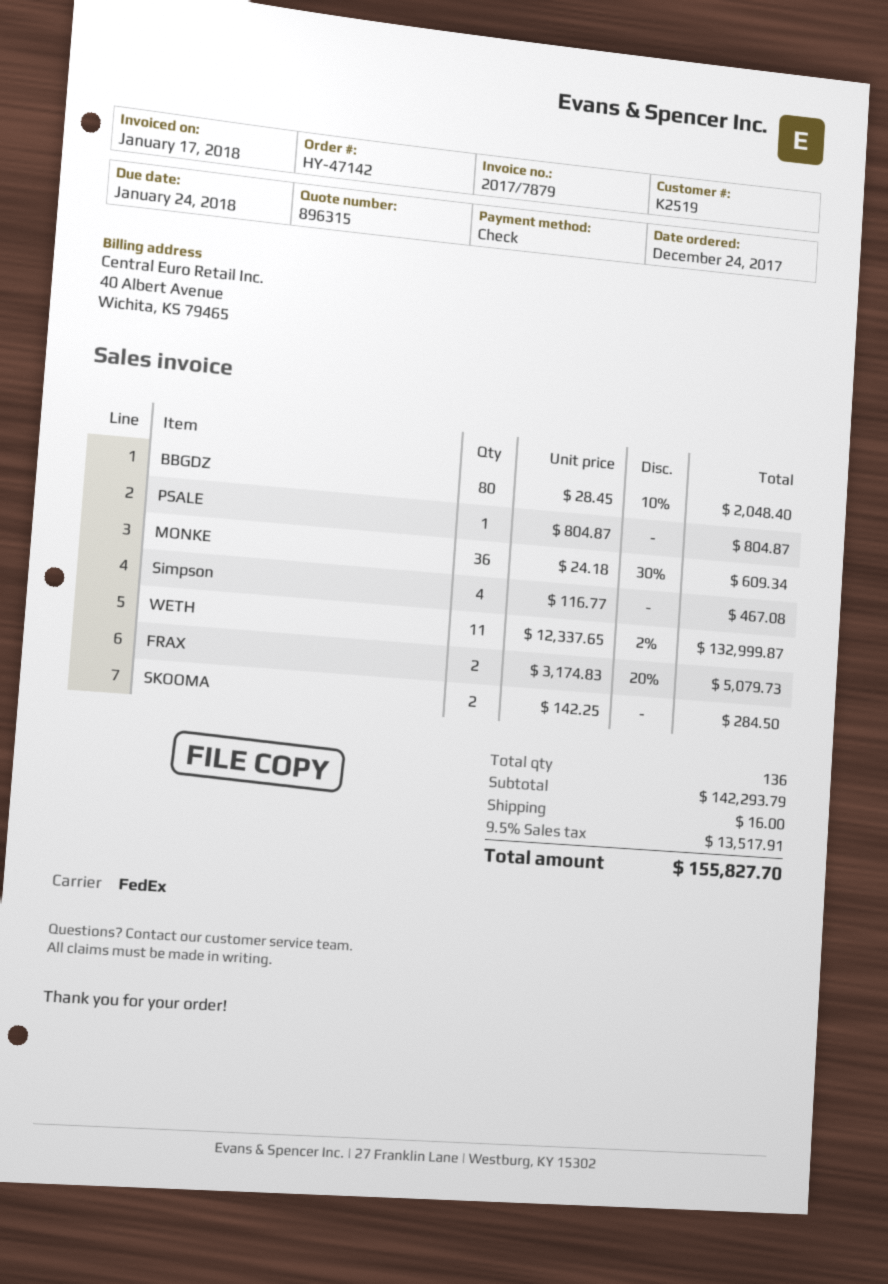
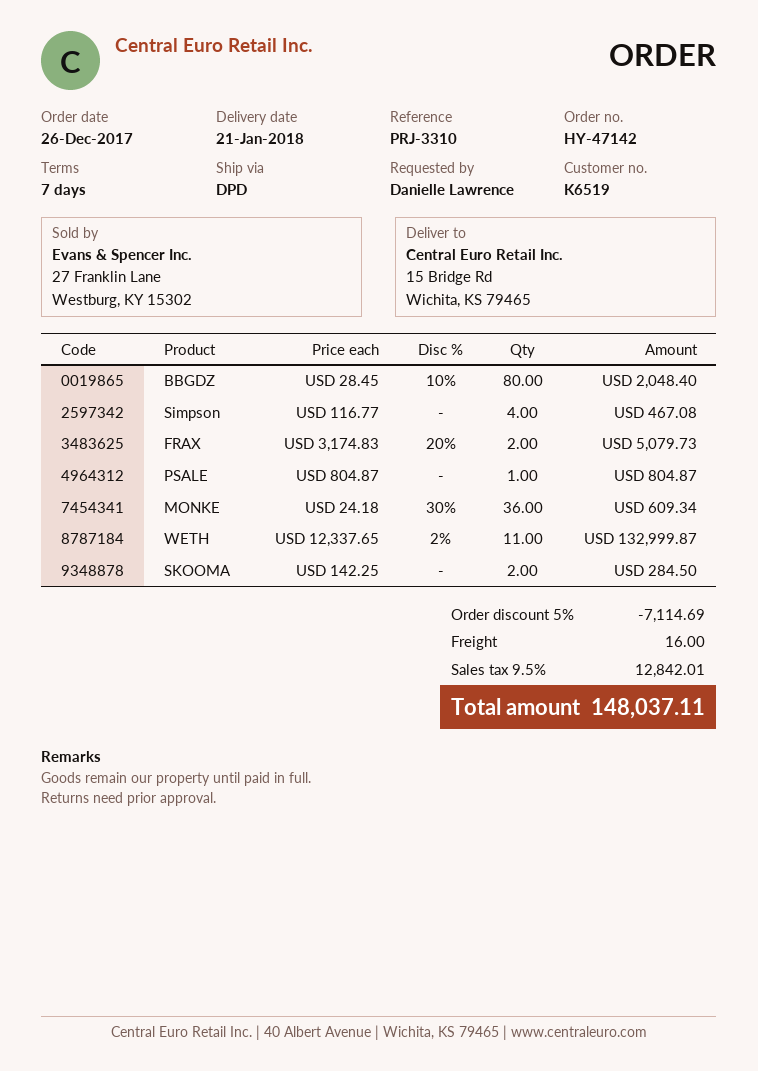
order date: 2017-12-24 -> 2017-12-26
customer number: K2519 -> K6519
shipping method: FedEx -> DPD
discount: none -> 5% = 7114.69
tax: 9.5% = 13517.91 -> 9.5% = 12842.01
total: 155827.70 -> 148037.11

